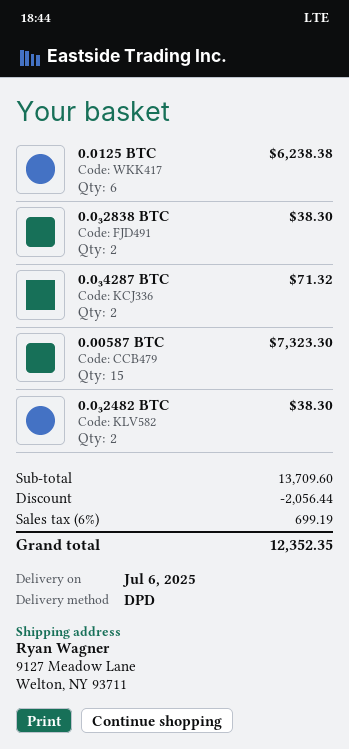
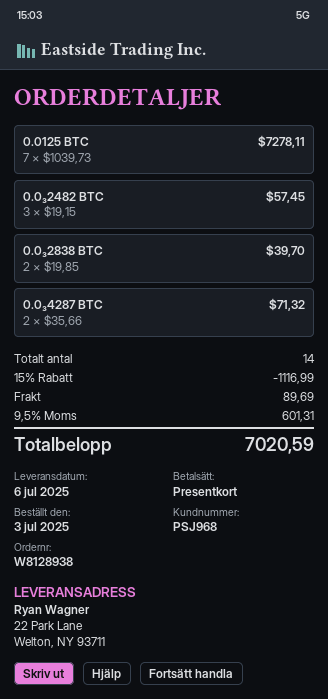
ship to: 9127 Meadow Lane, Welton, NY 93711 -> 22 Park Lane, Welton, NY 93711
0.0125 BTC: 6 for 6238.38 -> 7 for 7278.11
0.0₃2838 BTC: 2 for 38.30 -> 2 for 39.70
0.00587 BTC: 15 for 7323.30 -> none
0.0₃2482 BTC: 2 for 38.30 -> 3 for 57.45
discount: 2056.44 -> 1116.99
shipping: none -> 89.69
tax: 6% = 699.19 -> 9.5% = 601.31
total: 12352.35 -> 7020.59

